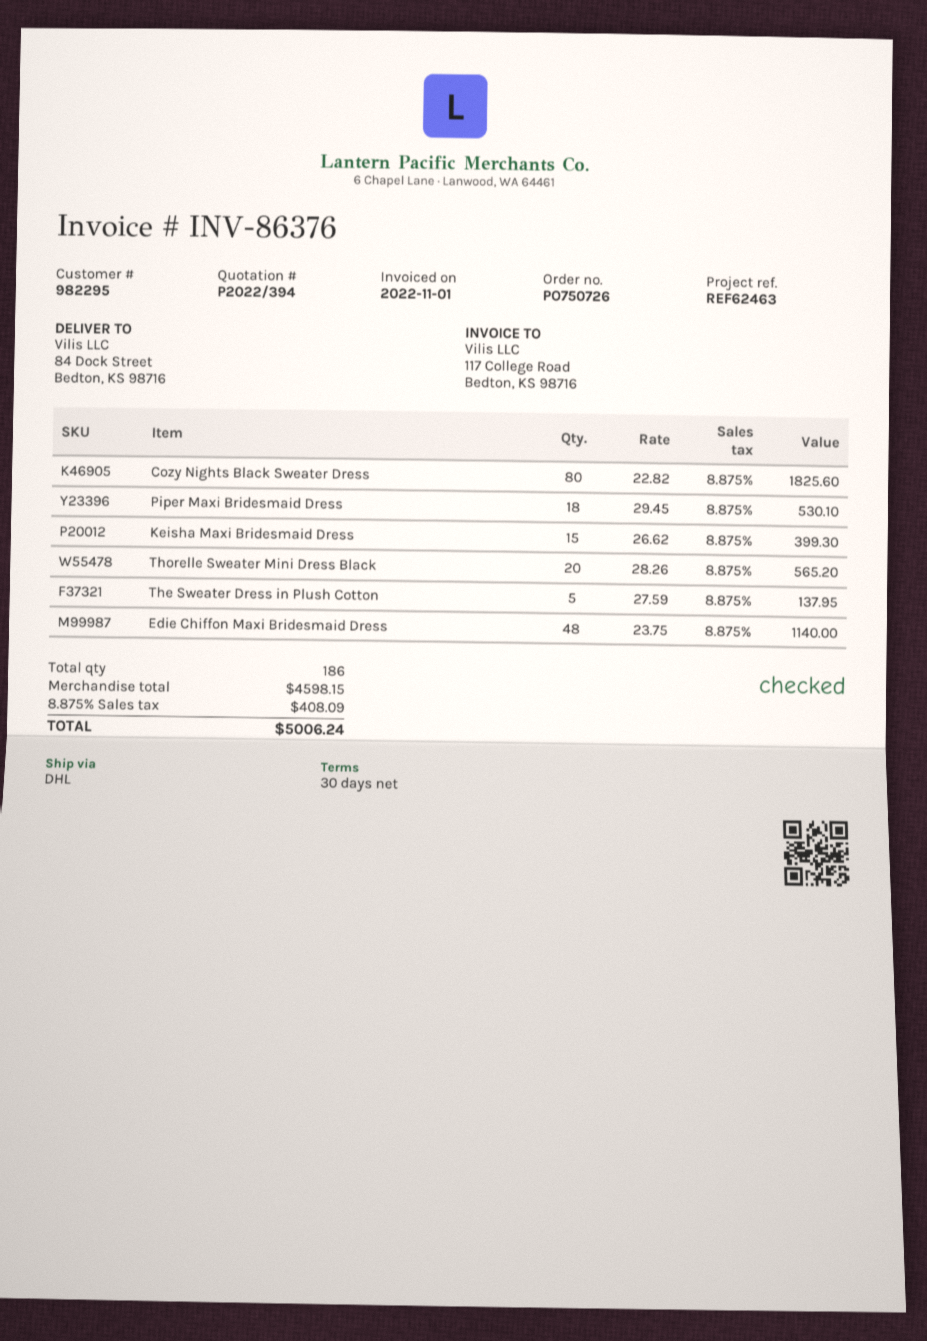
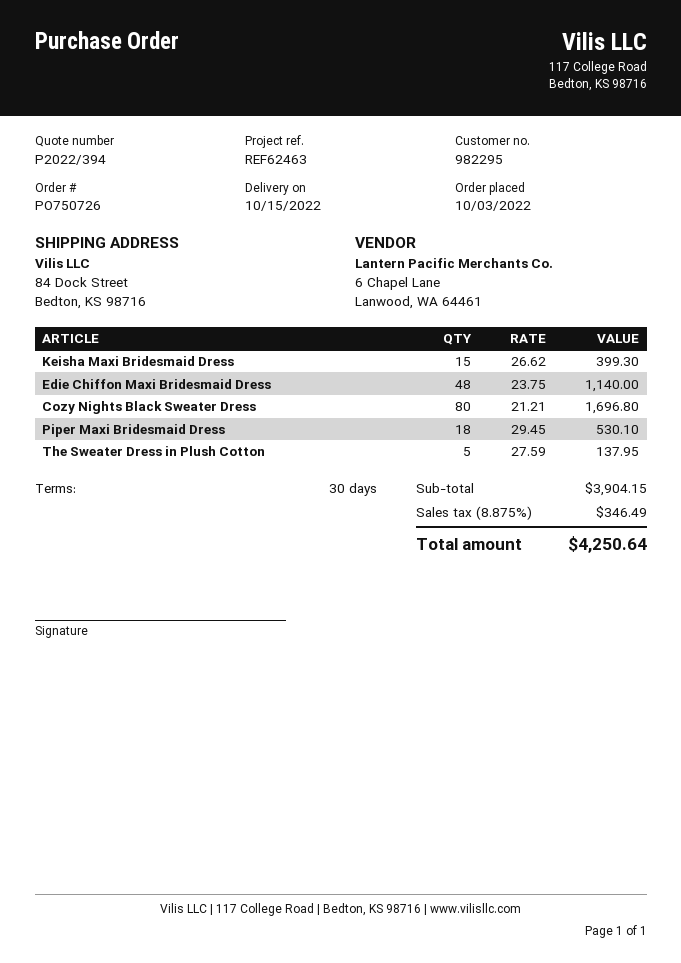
Cozy Nights Black Sweater Dress: 80 x 22.82 = 1825.60 -> 80 x 21.21 = 1696.80
Thorelle Sweater Mini Dress Black: 20 x 28.26 = 565.20 -> none
subtotal: 4598.15 -> 3904.15
tax: 8.875% = 408.09 -> 8.875% = 346.49
total: 5006.24 -> 4250.64

